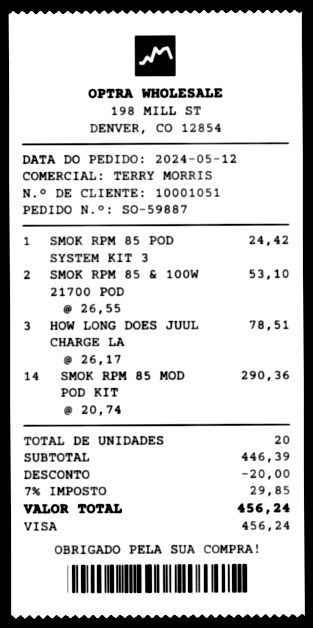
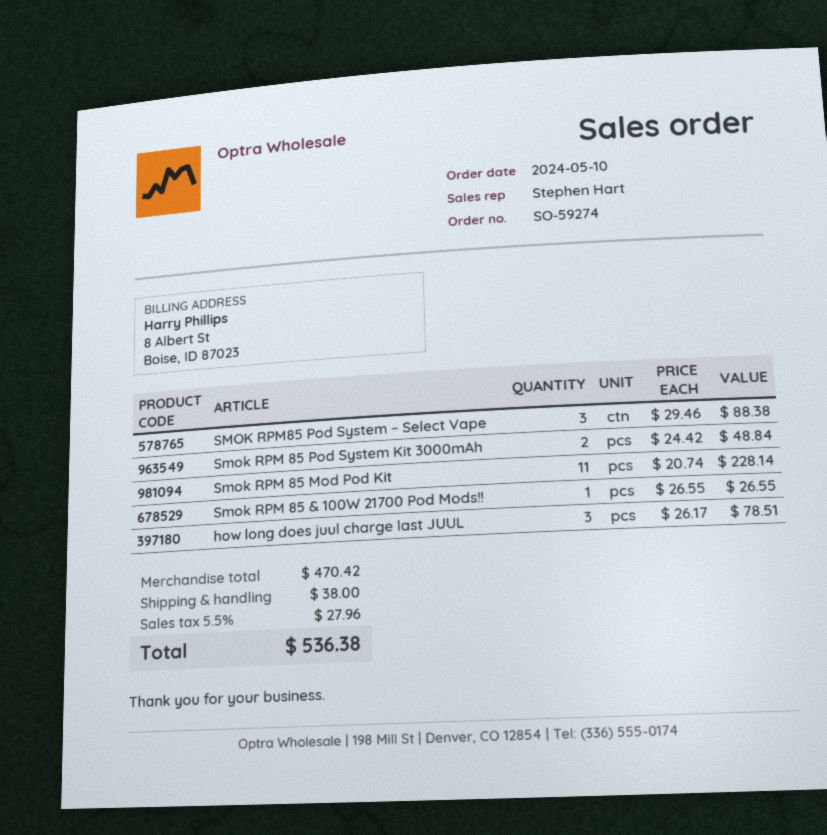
order number: SO-59887 -> SO-59274
order date: 2024-05-12 -> 2024-05-10
sales rep: TERRY MORRIS -> Stephen Hart
SMOK RPM 85 POD SYSTEM KIT 3: 1 x 24.42 = 24.42 -> 2 x 24.42 = 48.84
SMOK RPM 85 & 100W 21700 POD: 2 x 26.55 = 53.10 -> 1 x 26.55 = 26.55
SMOK RPM 85 MOD POD KIT: 14 x 20.74 = 290.36 -> 11 x 20.74 = 228.14
SMOK RPM85 Pod System – Select Vape: none -> 3 x 29.46 = 88.38
subtotal: 446.39 -> 470.42
discount: 20.00 -> none
shipping: none -> 38.00
tax: 7% = 29.85 -> 5.5% = 27.96
total: 456.24 -> 536.38

